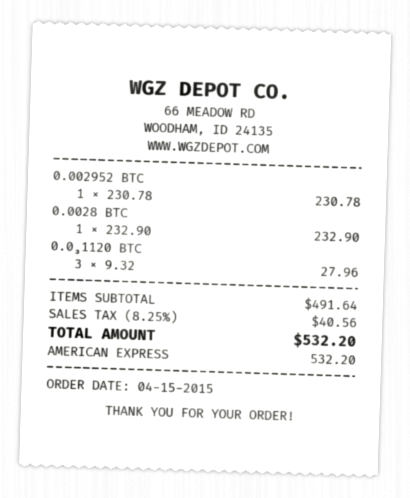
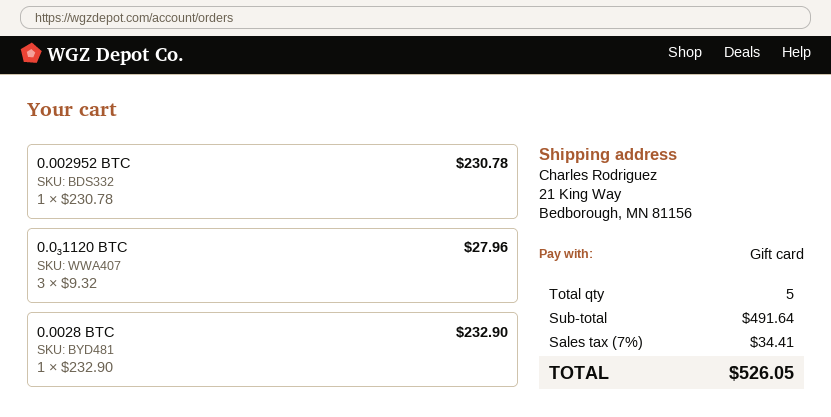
payment method: American Express -> gift card
tax: 8.25% = 40.56 -> 7% = 34.41
total: 532.20 -> 526.05

